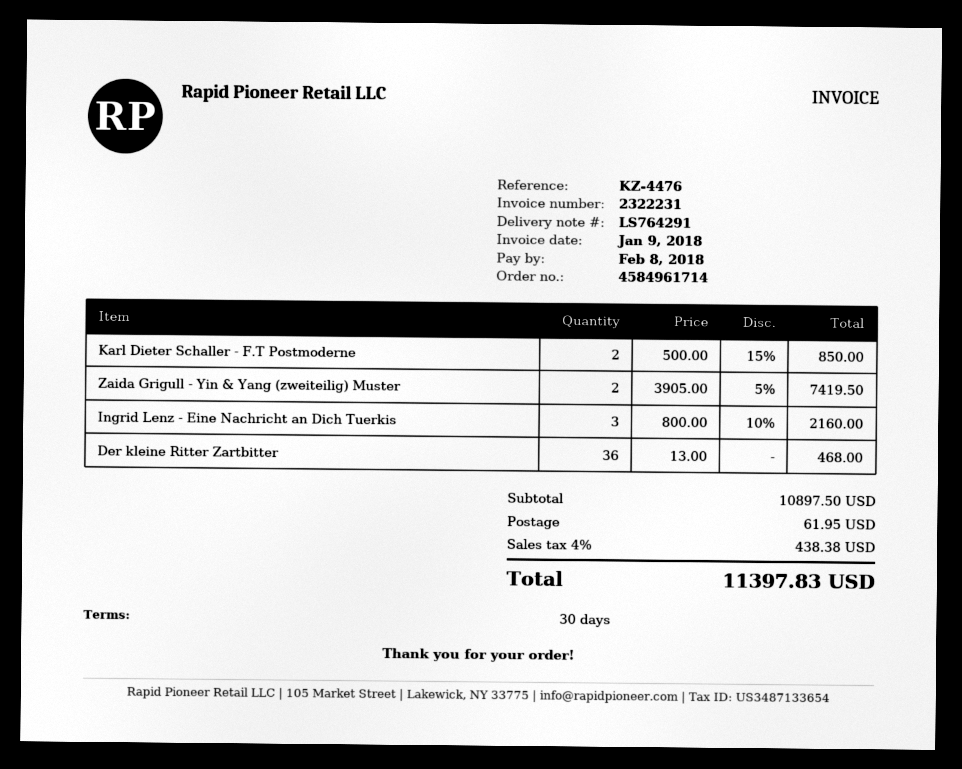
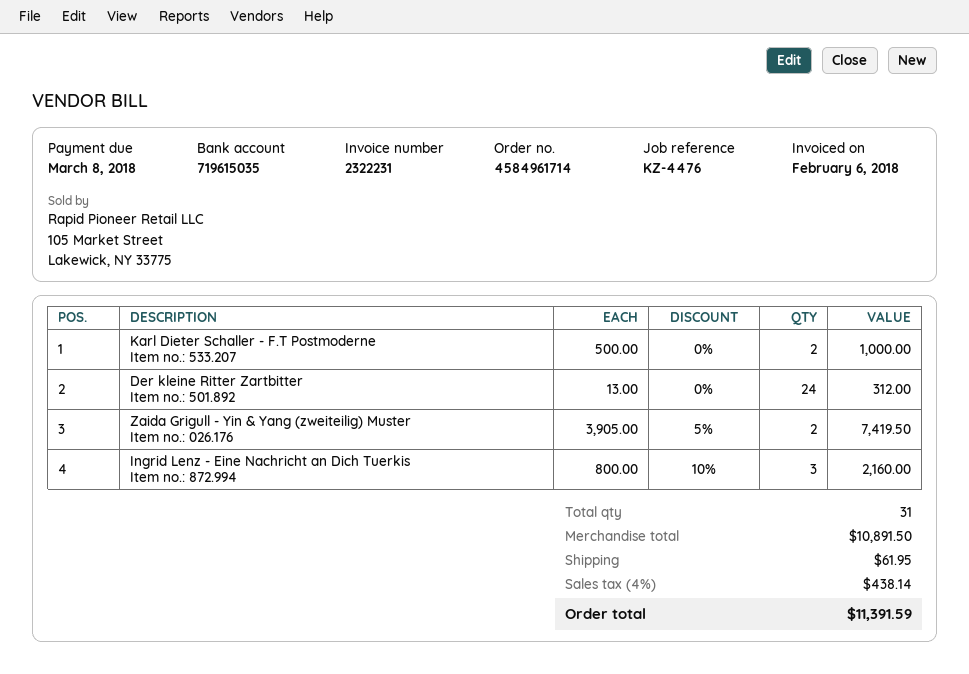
invoice date: 2018-01-09 -> 2018-02-06
due date: 2018-02-08 -> 2018-03-08
Karl Dieter Schaller - F.T Postmoderne: 2 x 500.00 - 15% = 850.00 -> 2 x 500.00 = 1000.00
Der kleine Ritter Zartbitter: 36 x 13.00 = 468.00 -> 24 x 13.00 = 312.00
subtotal: 10897.50 -> 10891.50
tax: 4% = 438.38 -> 4% = 438.14
total: 11397.83 -> 11391.59

